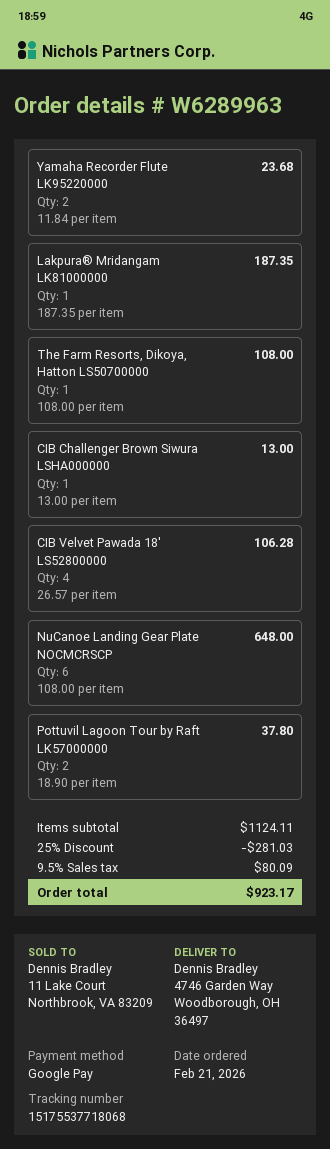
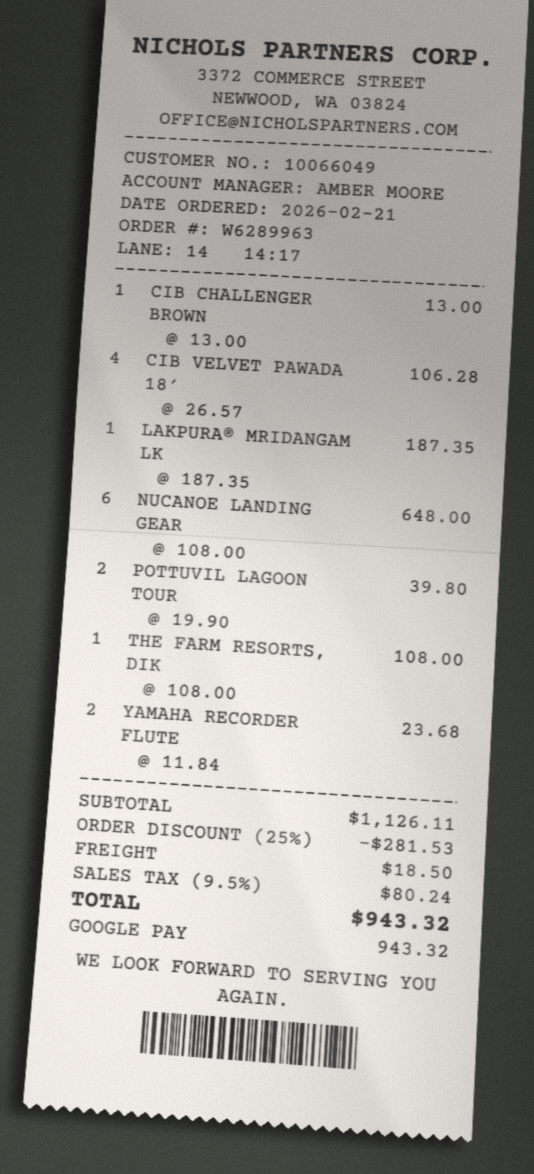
Pottuvil Lagoon Tour by Raft LK57000000: 2 x 18.90 = 37.80 -> 2 x 19.90 = 39.80
subtotal: 1124.11 -> 1126.11
discount: 25% = 281.03 -> 25% = 281.53
shipping: none -> 18.50
tax: 9.5% = 80.09 -> 9.5% = 80.24
total: 923.17 -> 943.32

